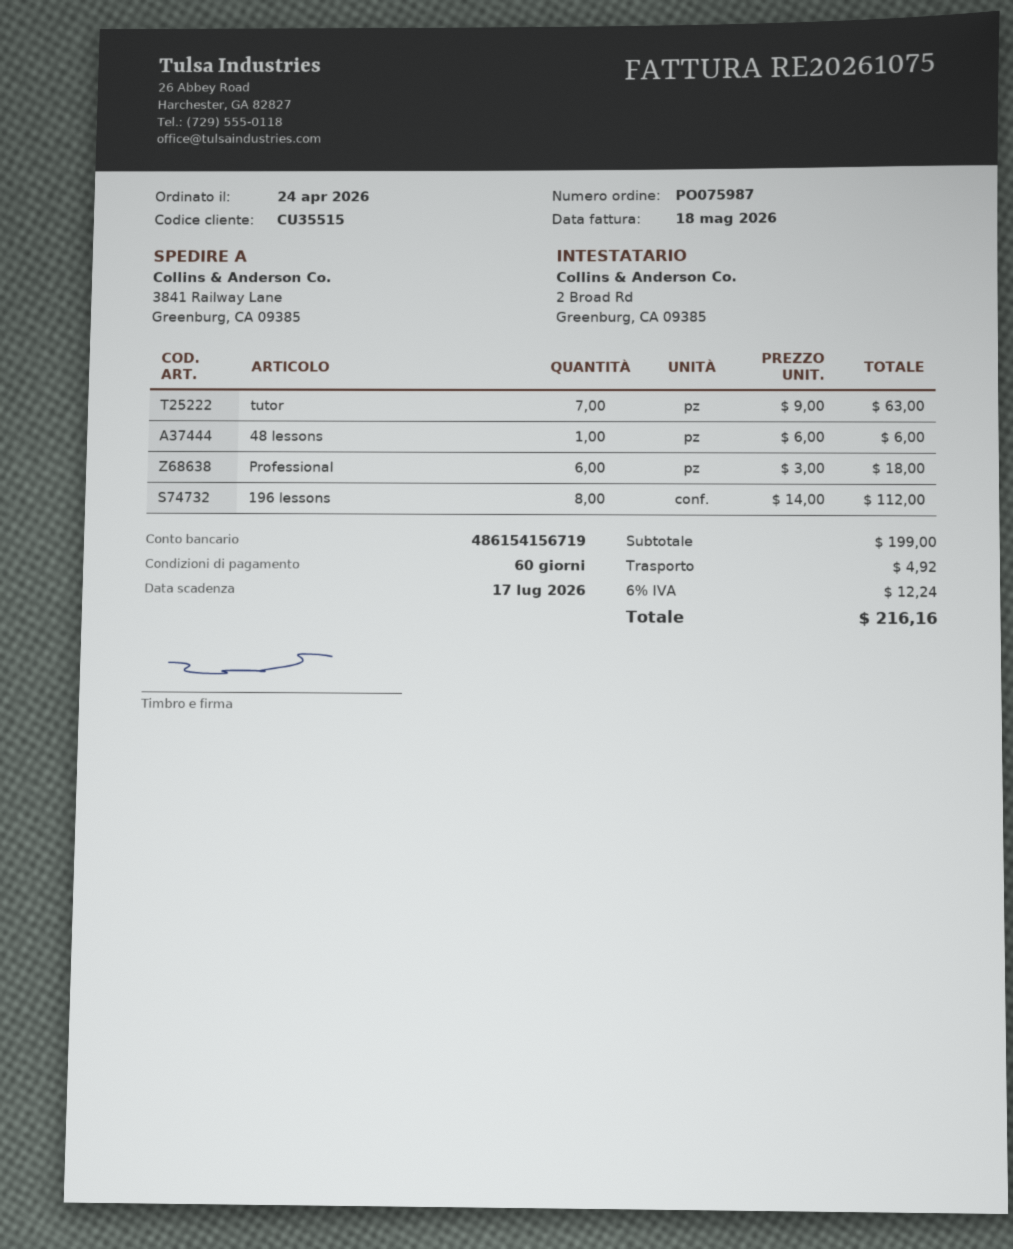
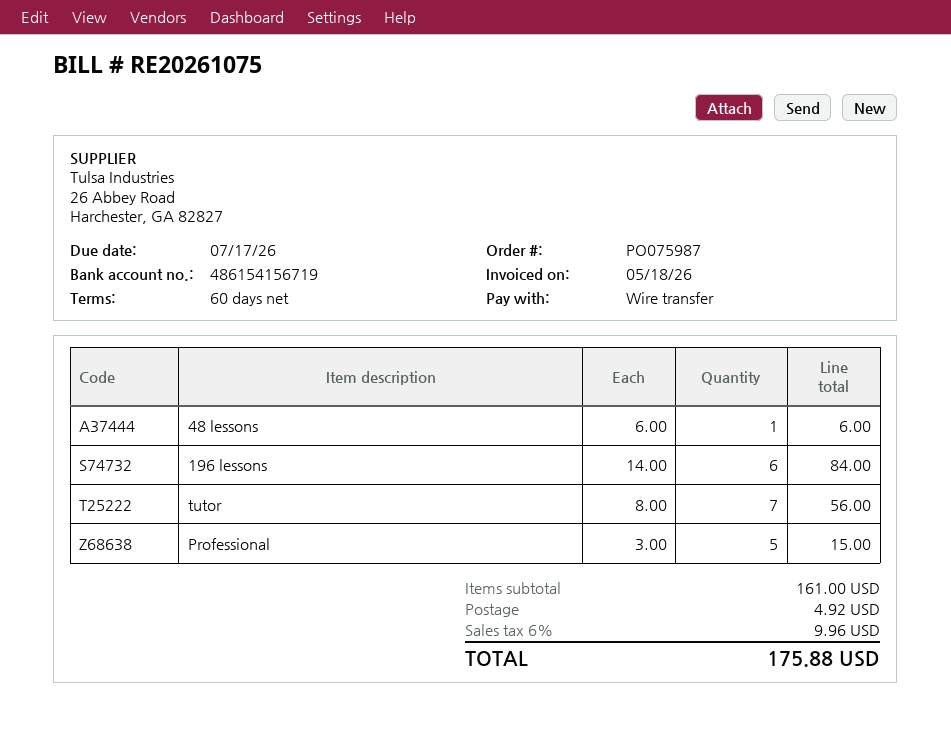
tutor: 7 x 9.00 = 63.00 -> 7 x 8.00 = 56.00
Professional: 6 x 3.00 = 18.00 -> 5 x 3.00 = 15.00
196 lessons: 8 x 14.00 = 112.00 -> 6 x 14.00 = 84.00
subtotal: 199.00 -> 161.00
tax: 6% = 12.24 -> 6% = 9.96
total: 216.16 -> 175.88

